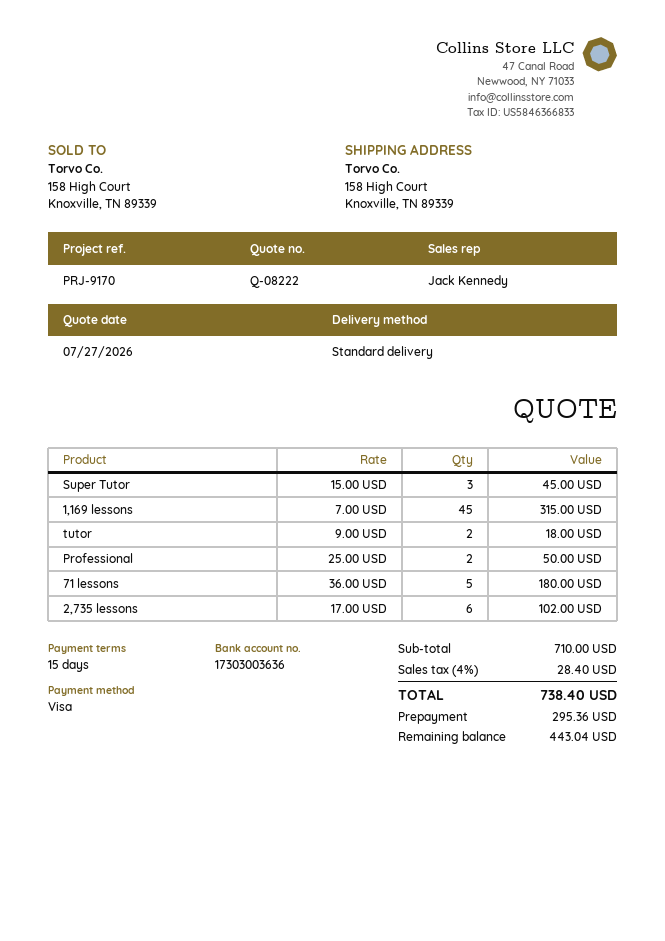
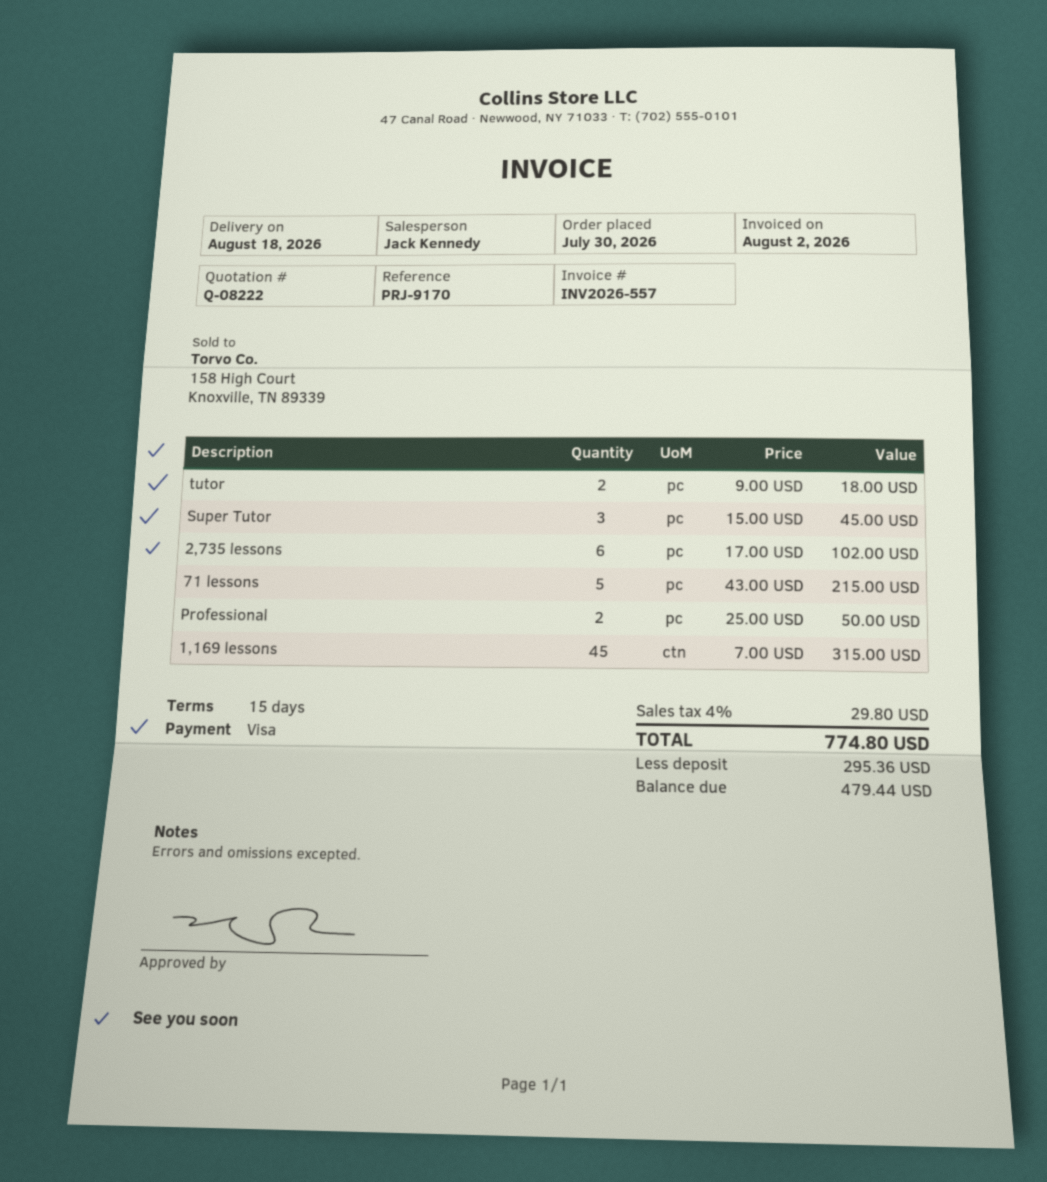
71 lessons: 5 x 36.00 = 180.00 -> 5 x 43.00 = 215.00
tax: 4% = 28.40 -> 4% = 29.80
total: 738.40 -> 774.80
balance: 443.04 -> 479.44

